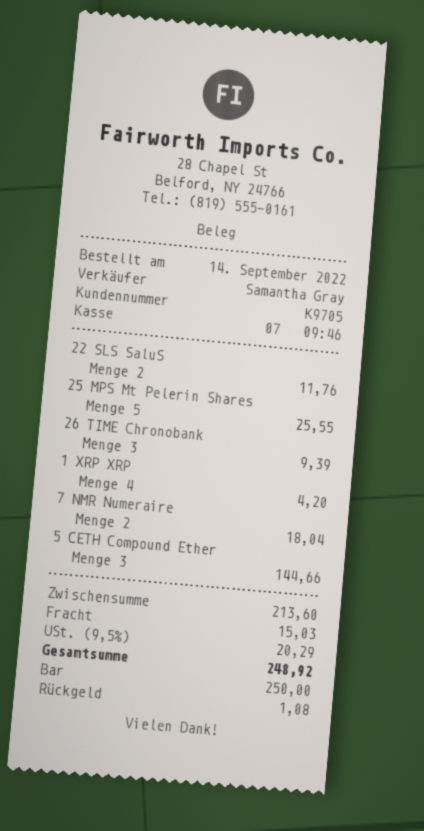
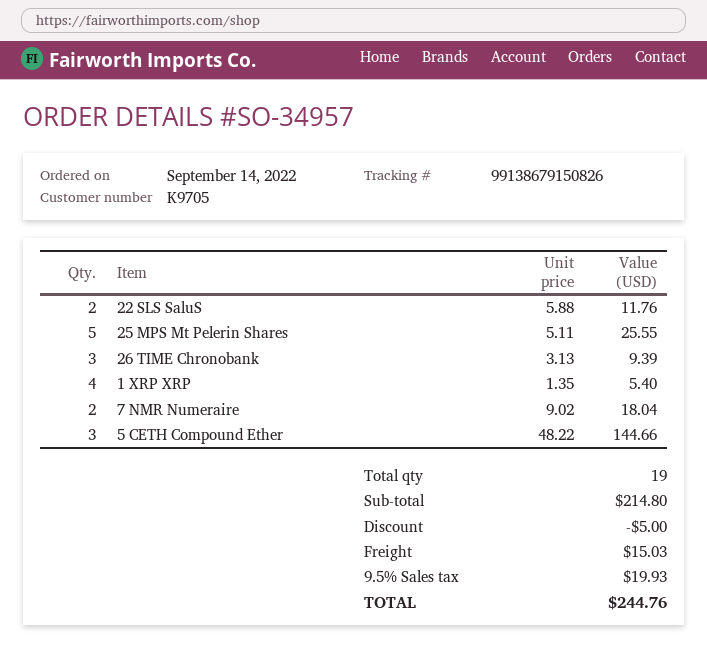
1 XRP XRP: 4 for 4.20 -> 4 for 5.40
subtotal: 213.60 -> 214.80
discount: none -> 5.00
tax: 9.5% = 20.29 -> 9.5% = 19.93
total: 248.92 -> 244.76

